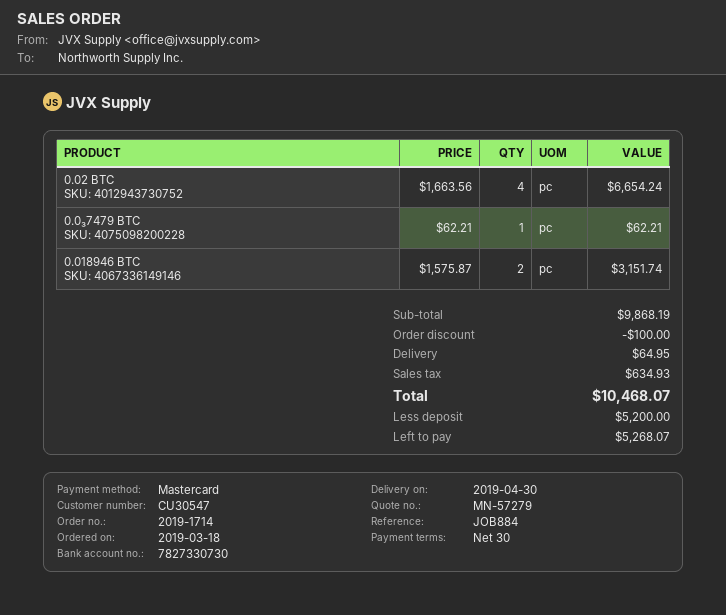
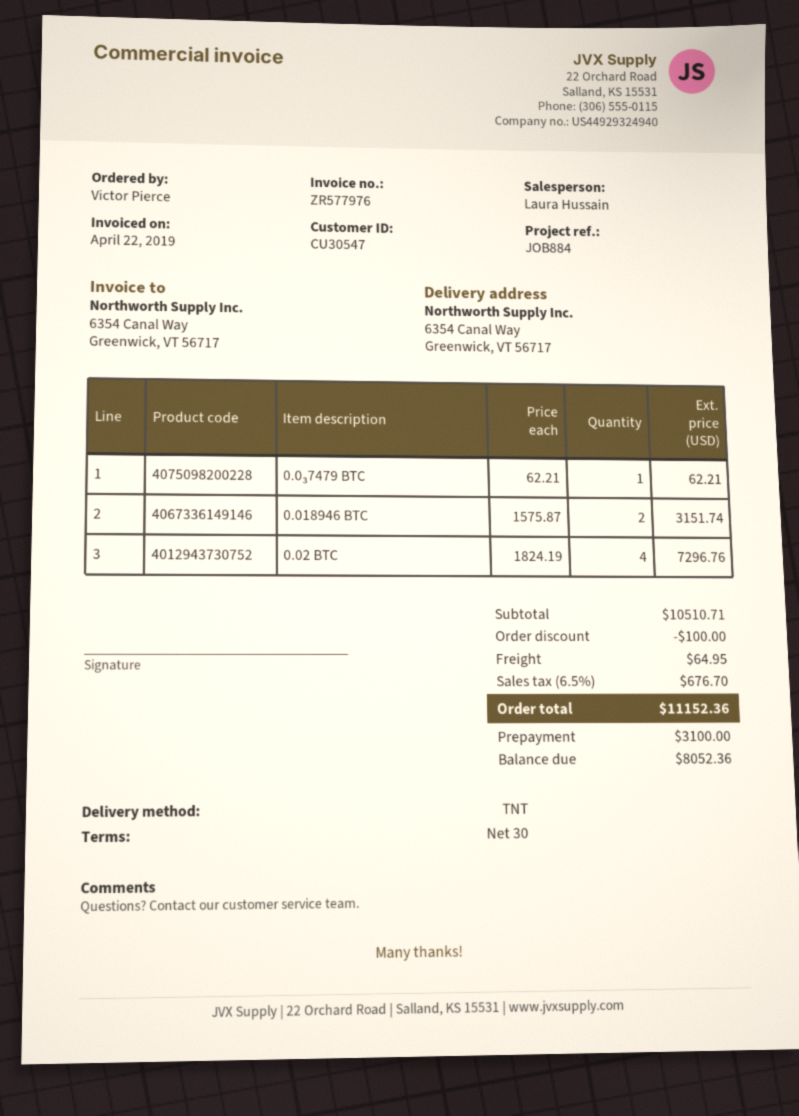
0.02 BTC: 4 x 1663.56 = 6654.24 -> 4 x 1824.19 = 7296.76
subtotal: 9868.19 -> 10510.71
tax: 634.93 -> 676.70
total: 10468.07 -> 11152.36
deposit: 5200.00 -> 3100.00
balance: 5268.07 -> 8052.36

